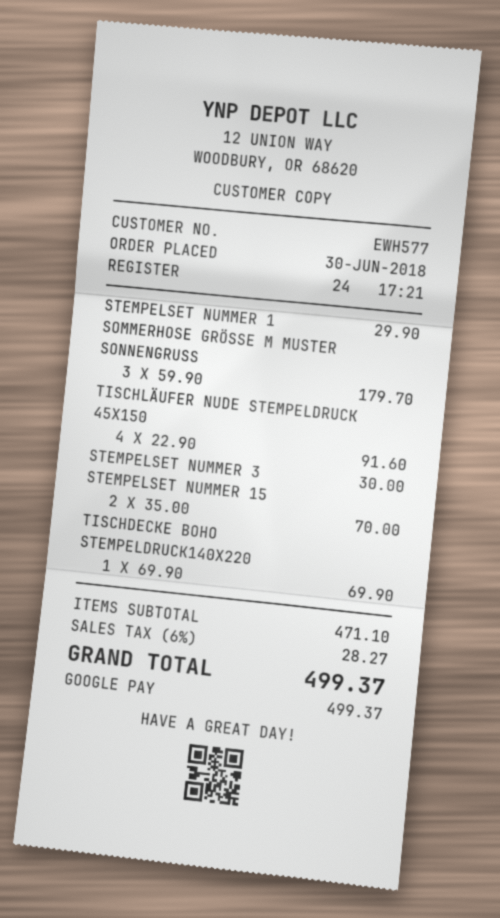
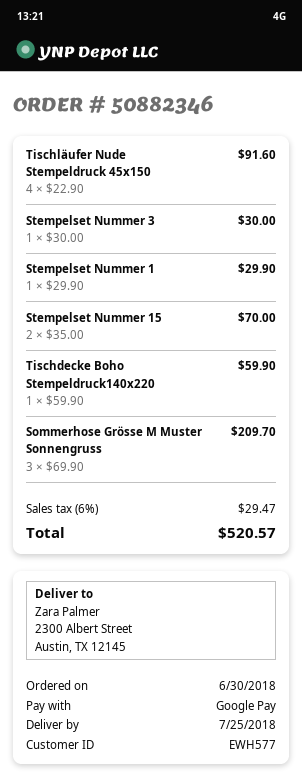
SOMMERHOSE GRÖSSE M MUSTER SONNENGRUSS: 3 x 59.90 = 179.70 -> 3 x 69.90 = 209.70
TISCHDECKE BOHO STEMPELDRUCK140X220: 1 x 69.90 = 69.90 -> 1 x 59.90 = 59.90
tax: 6% = 28.27 -> 6% = 29.47
total: 499.37 -> 520.57

